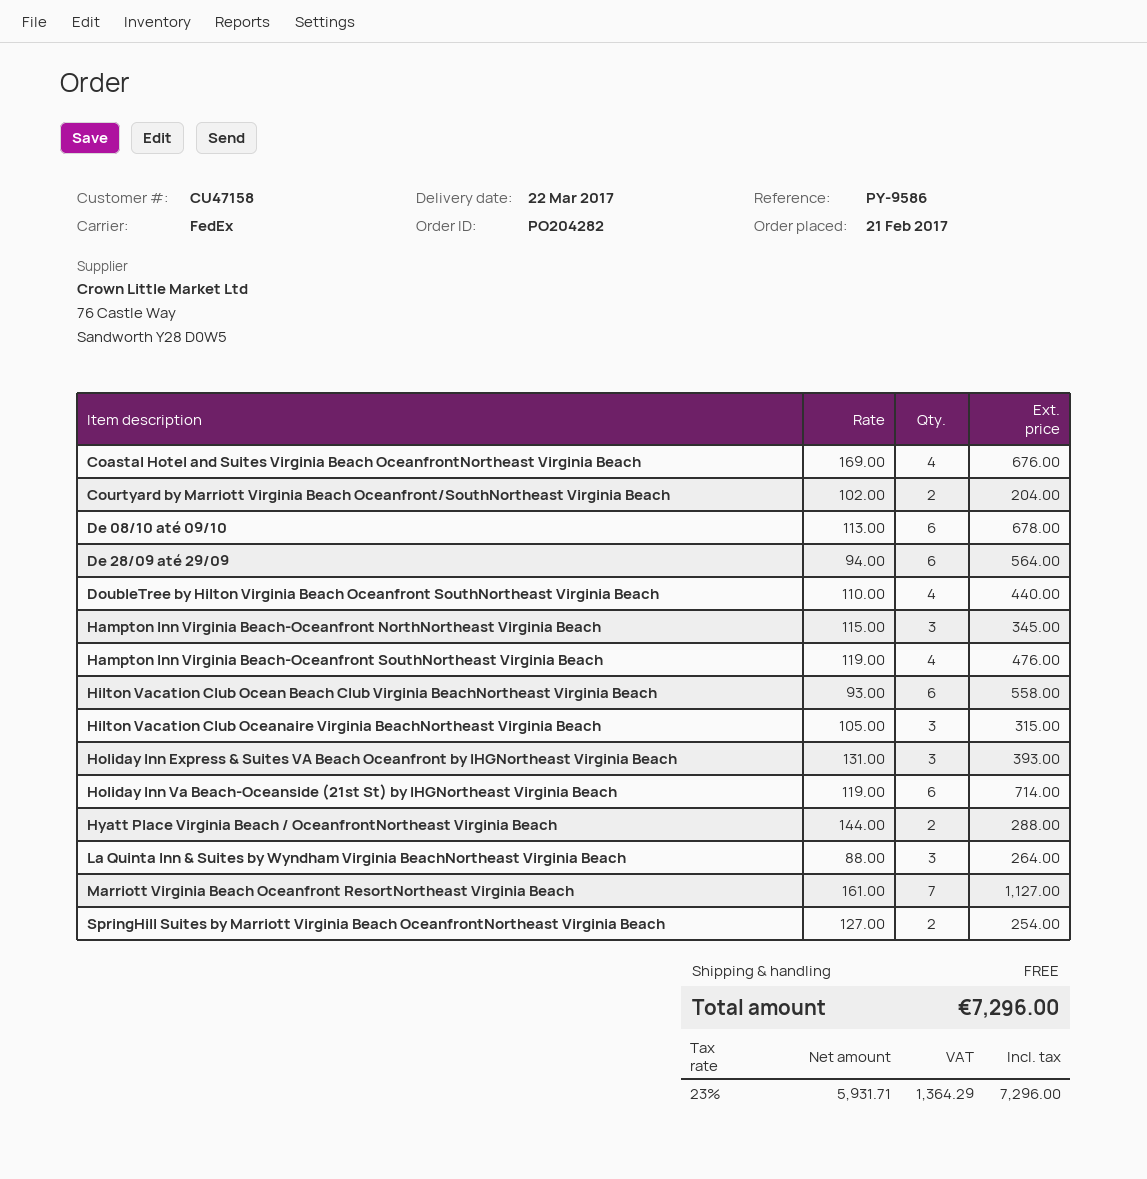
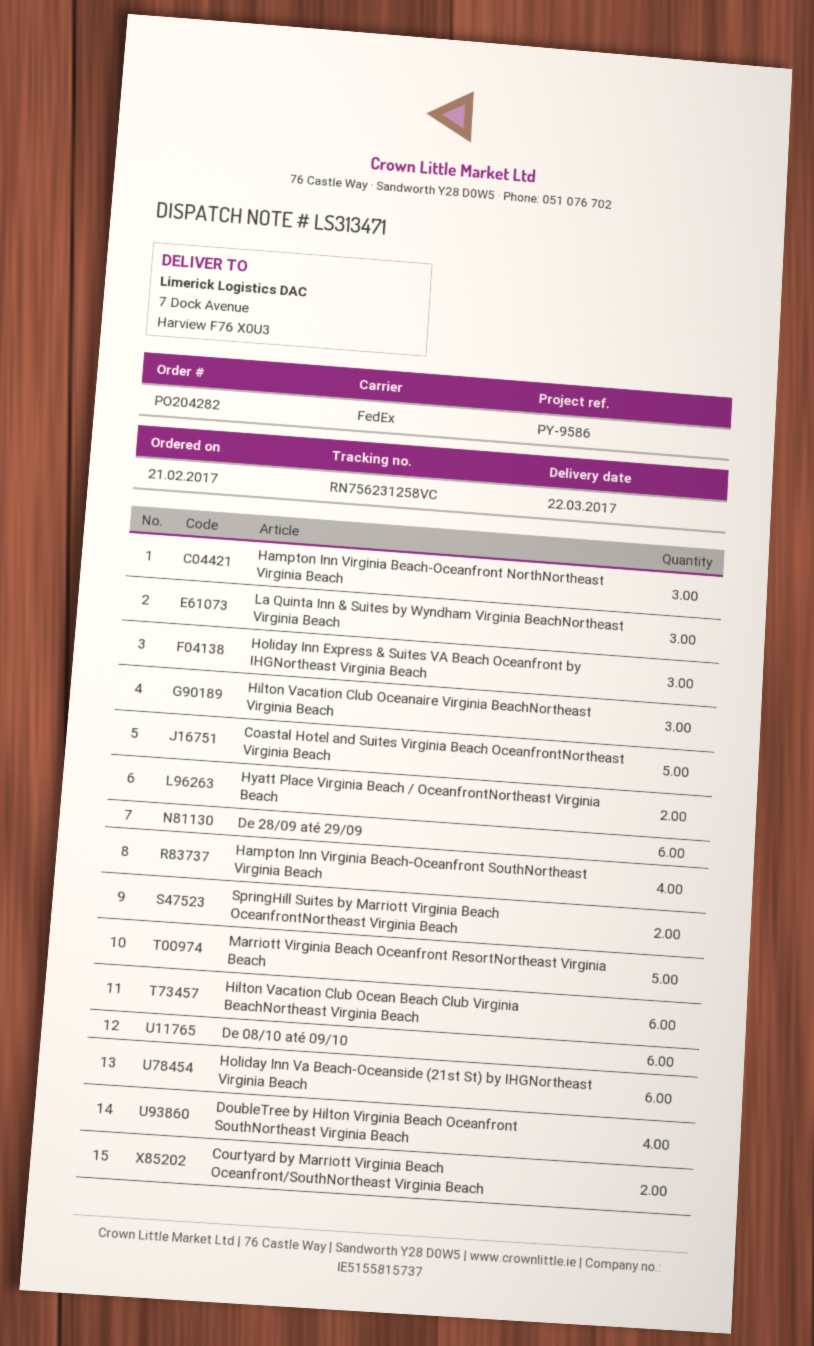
Coastal Hotel and Suites Virginia Beach OceanfrontNortheast Virginia Beach: 4 -> 5
Marriott Virginia Beach Oceanfront ResortNortheast Virginia Beach: 7 -> 5

